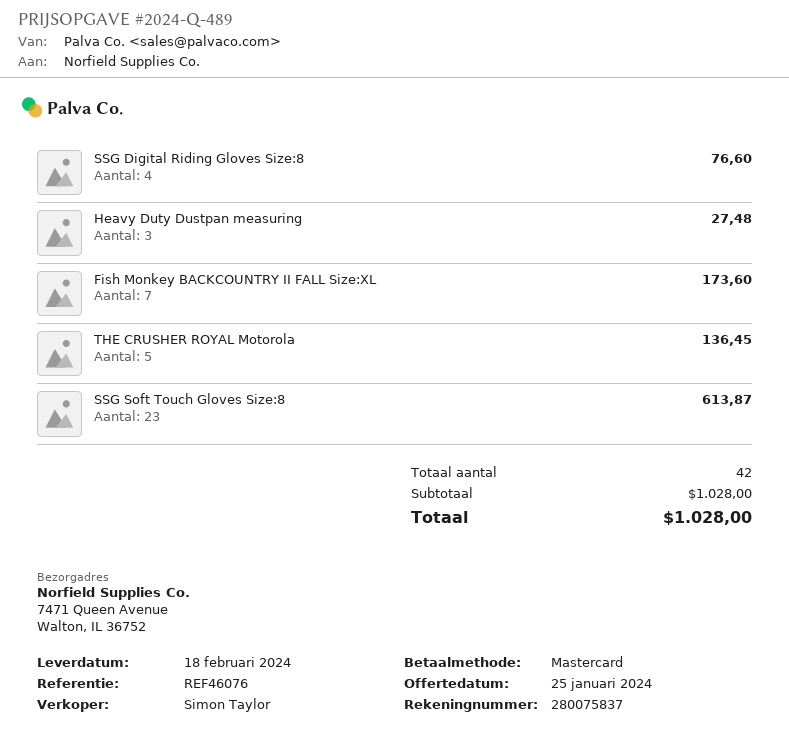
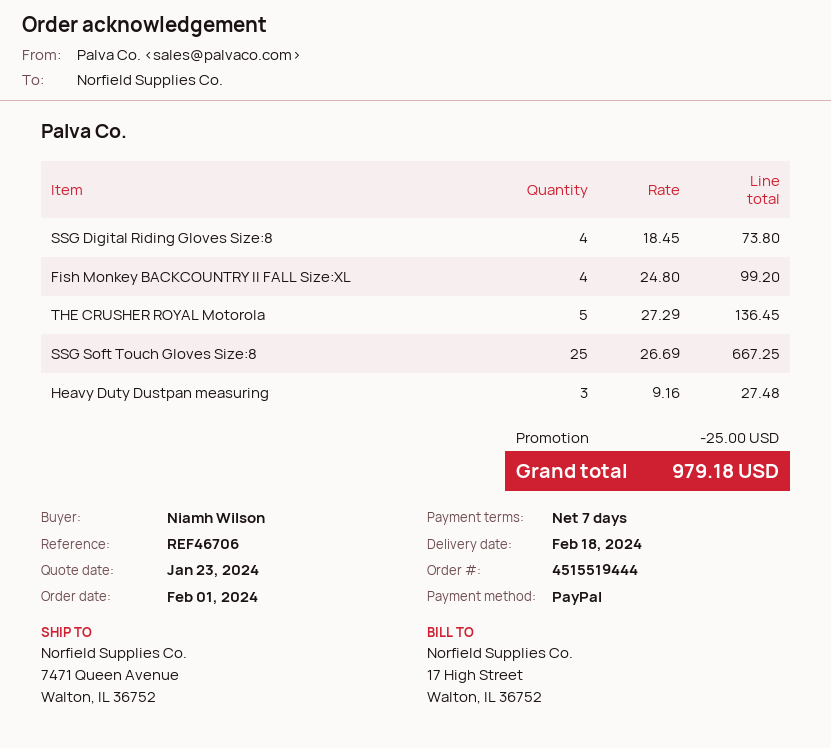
quote date: 2024-01-25 -> 2024-01-23
reference: REF46076 -> REF46706
payment method: Mastercard -> PayPal
SSG Digital Riding Gloves Size:8: 4 for 76.60 -> 4 for 73.80
Fish Monkey BACKCOUNTRY II FALL Size:XL: 7 for 173.60 -> 4 for 99.20
SSG Soft Touch Gloves Size:8: 23 for 613.87 -> 25 for 667.25
discount: none -> 25.00
total: 1028.00 -> 979.18

